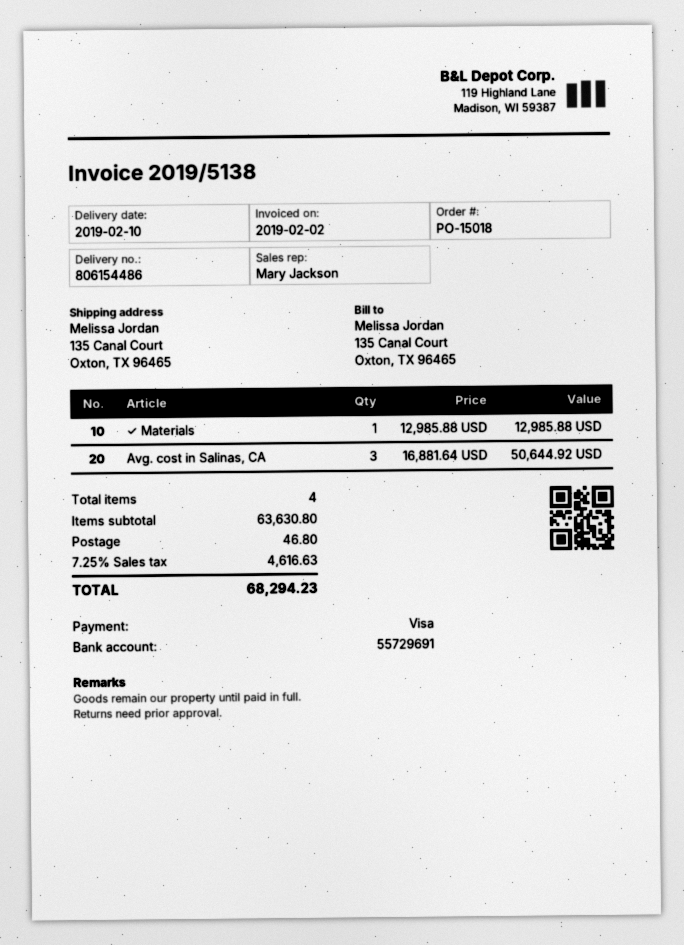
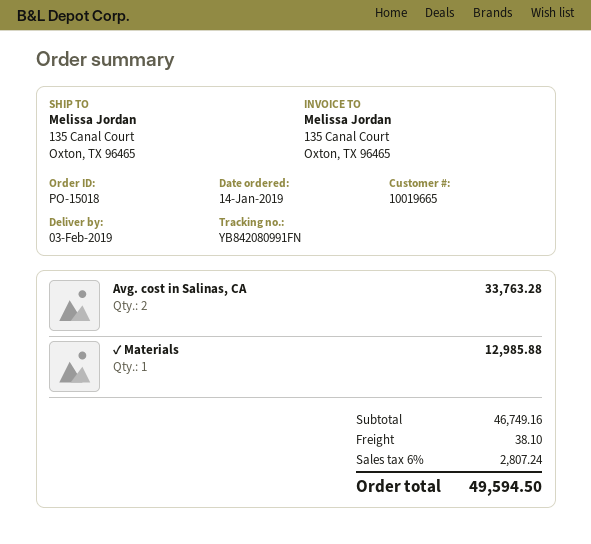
delivery date: 2019-02-10 -> 2019-02-03
Avg. cost in Salinas, CA: 3 for 50644.92 -> 2 for 33763.28
subtotal: 63630.80 -> 46749.16
shipping: 46.80 -> 38.10
tax: 7.25% = 4616.63 -> 6% = 2807.24
total: 68294.23 -> 49594.50

